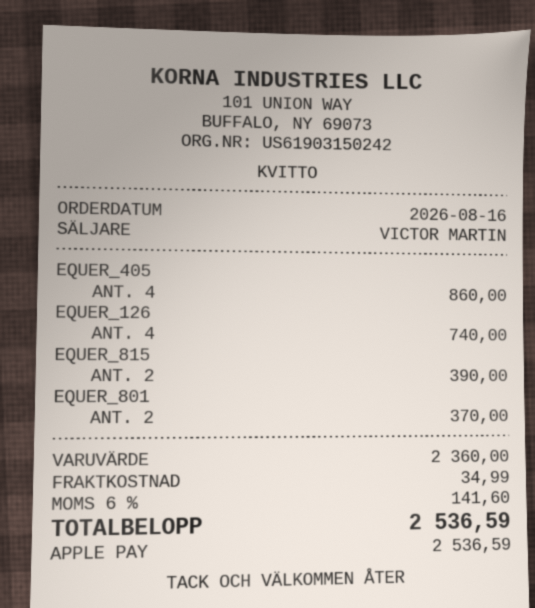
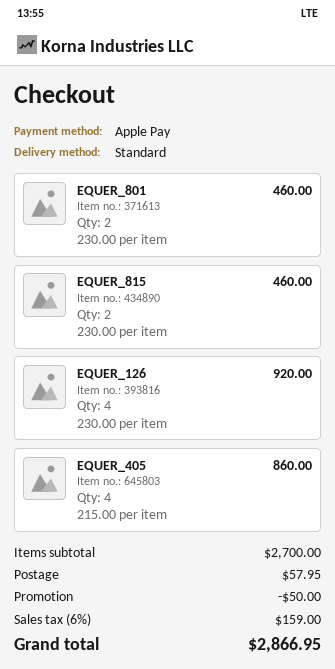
EQUER_126: 4 for 740.00 -> 4 for 920.00
EQUER_815: 2 for 390.00 -> 2 for 460.00
EQUER_801: 2 for 370.00 -> 2 for 460.00
subtotal: 2360.00 -> 2700.00
discount: none -> 50.00
shipping: 34.99 -> 57.95
tax: 6% = 141.60 -> 6% = 159.00
total: 2536.59 -> 2866.95

